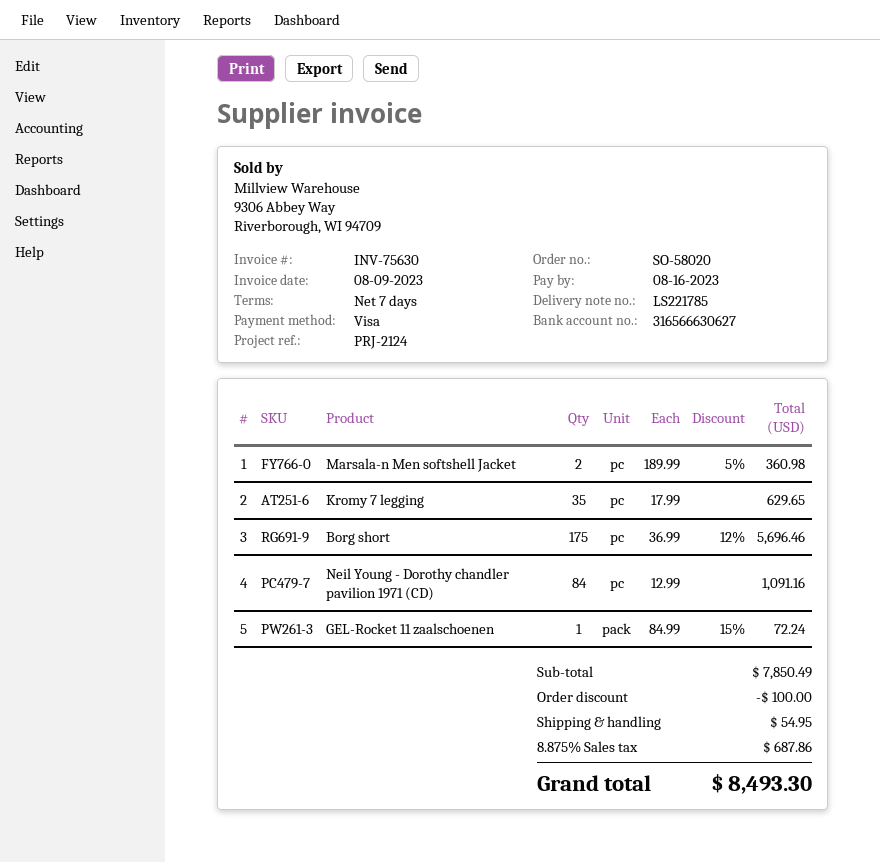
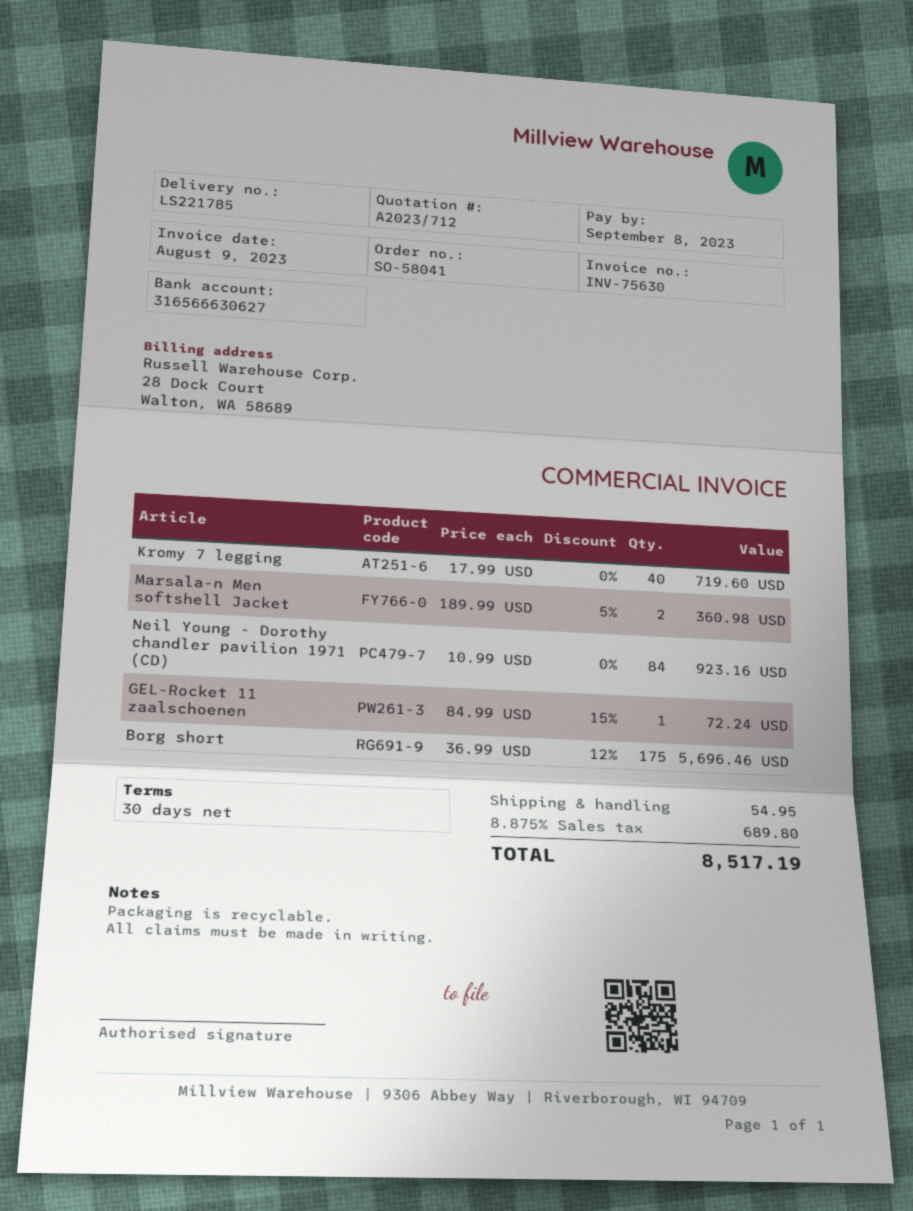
order number: SO-58020 -> SO-58041
payment terms: 7 days -> 30 days
due date: 2023-08-16 -> 2023-09-08
Kromy 7 legging: 35 x 17.99 = 629.65 -> 40 x 17.99 = 719.60
Neil Young - Dorothy chandler pavilion 1971 (CD): 84 x 12.99 = 1091.16 -> 84 x 10.99 = 923.16
discount: 100.00 -> none
tax: 8.875% = 687.86 -> 8.875% = 689.80
total: 8493.30 -> 8517.19

